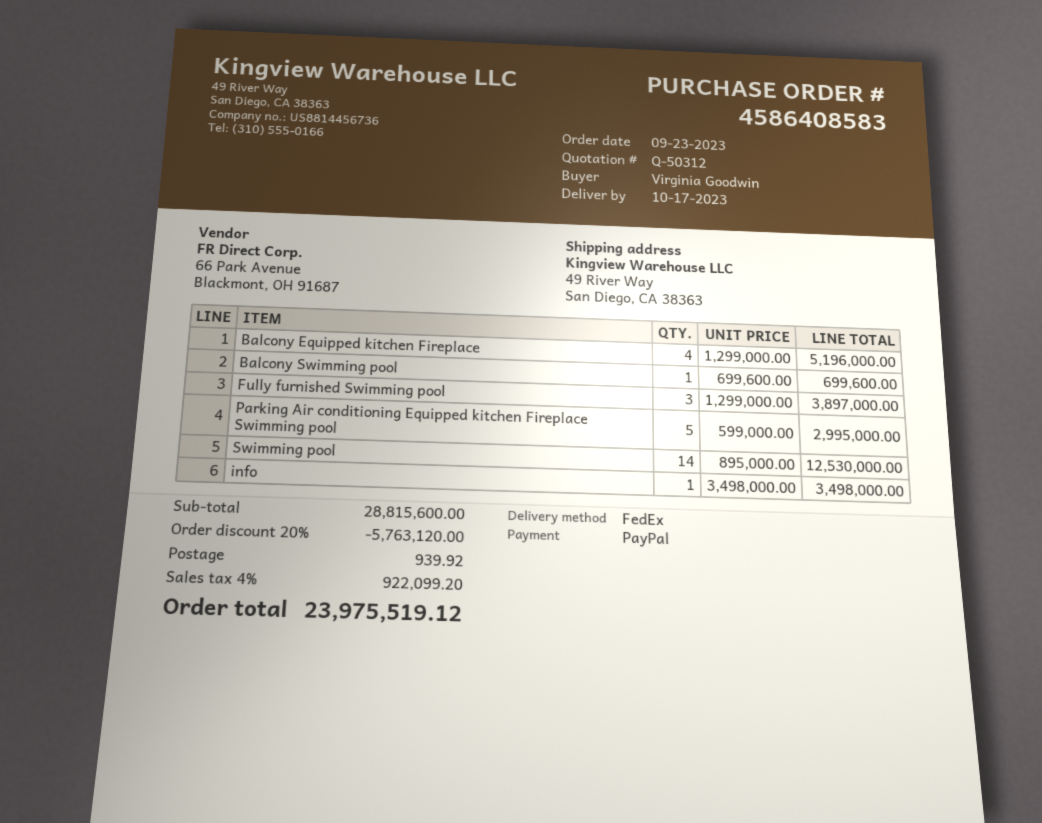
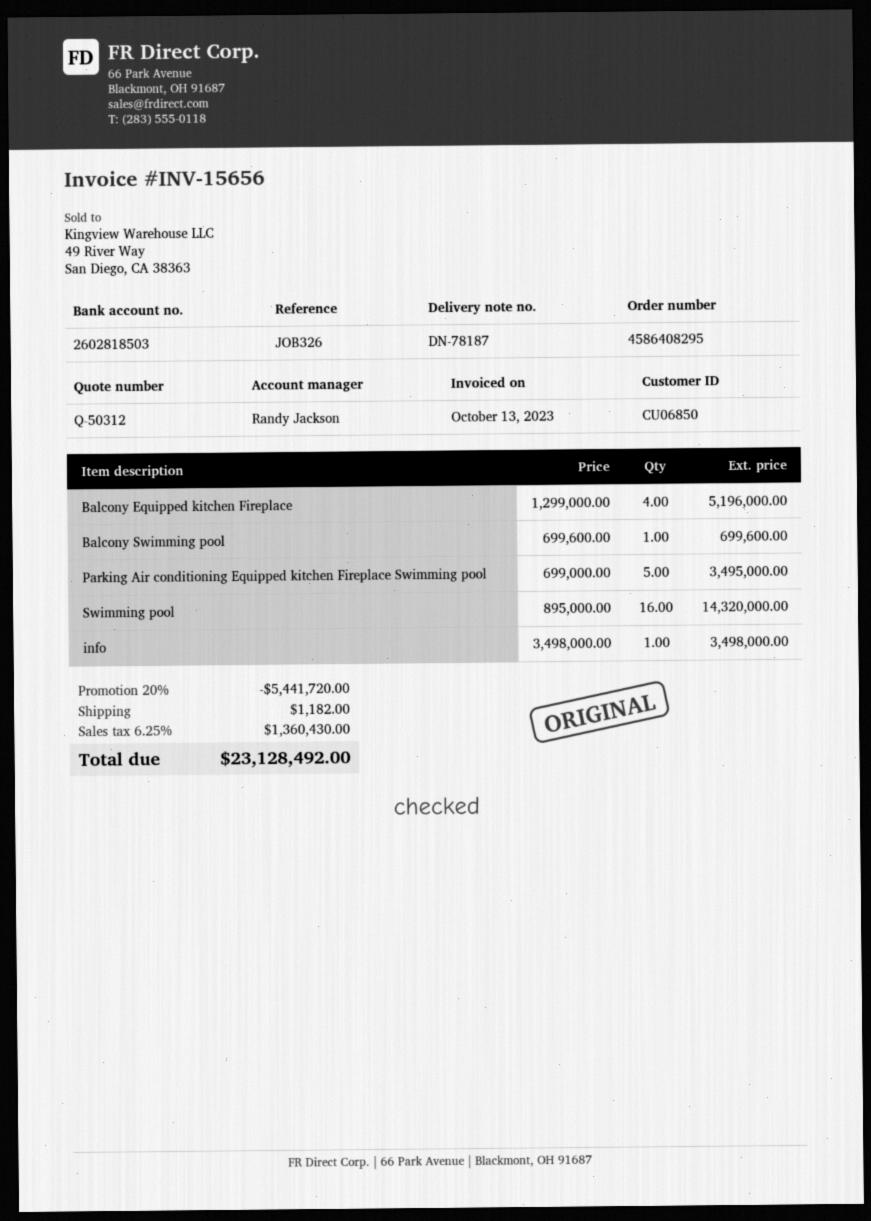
order number: 4586408583 -> 4586408295
Fully furnished Swimming pool: 3 x 1299000.00 = 3897000.00 -> none
Parking Air conditioning Equipped kitchen Fireplace Swimming pool: 5 x 599000.00 = 2995000.00 -> 5 x 699000.00 = 3495000.00
Swimming pool: 14 x 895000.00 = 12530000.00 -> 16 x 895000.00 = 14320000.00
discount: 20% = 5763120.00 -> 20% = 5441720.00
shipping: 939.92 -> 1182.00
tax: 4% = 922099.20 -> 6.25% = 1360430.00
total: 23975519.12 -> 23128492.00

